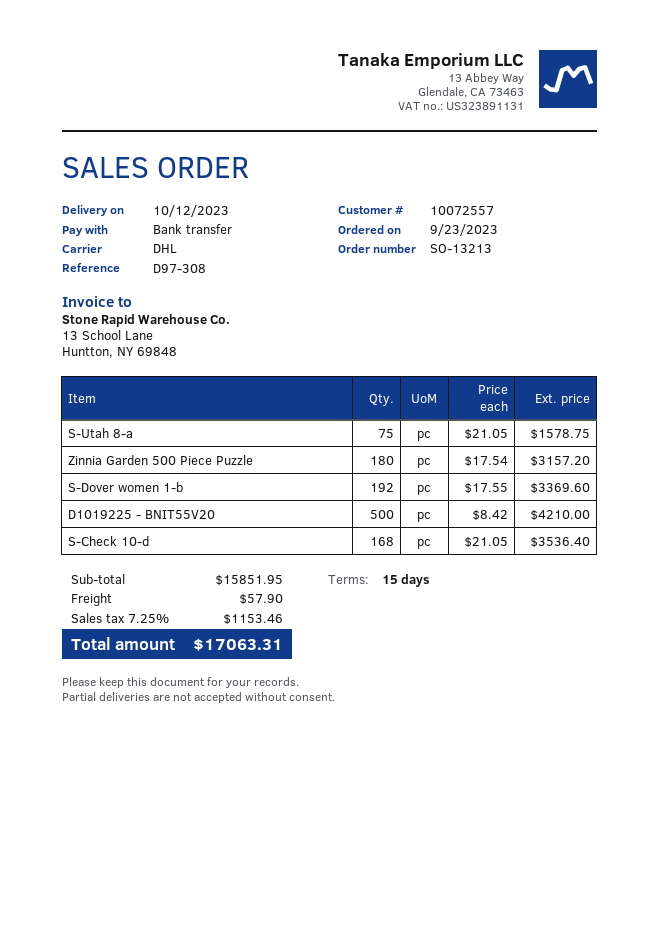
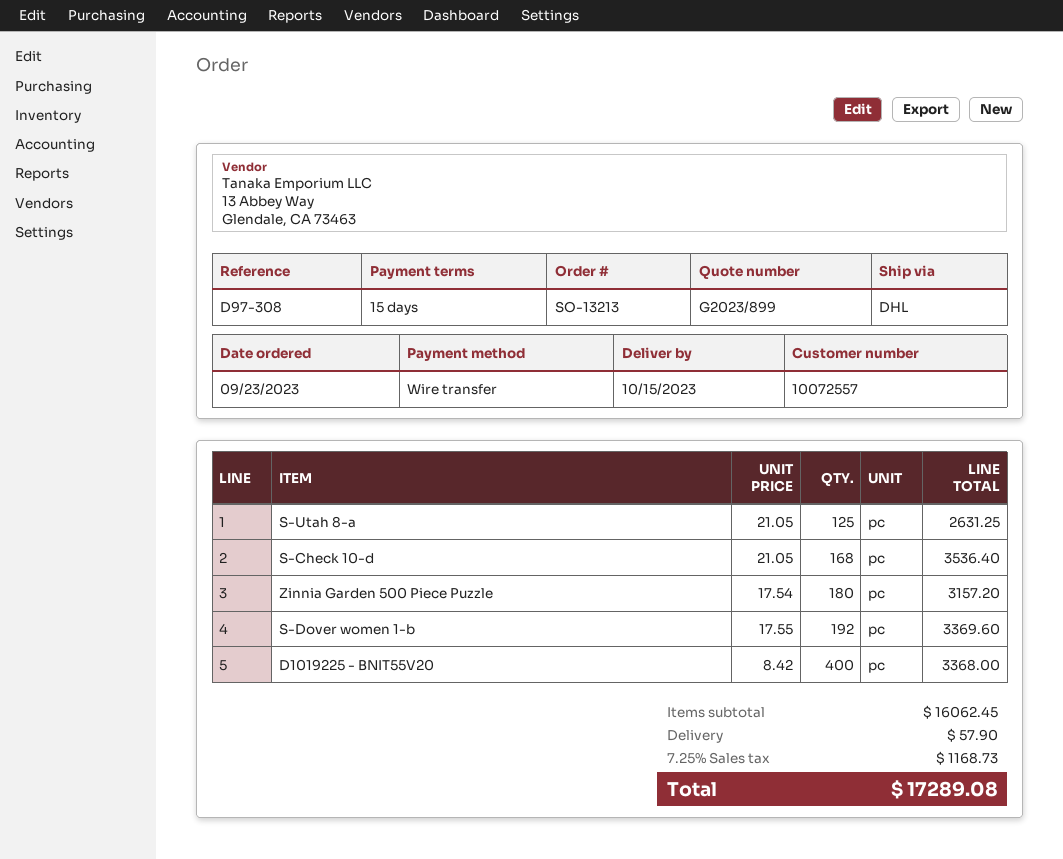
delivery date: 2023-10-12 -> 2023-10-15
S-Utah 8-a: 75 x 21.05 = 1578.75 -> 125 x 21.05 = 2631.25
D1019225 - BNIT55V20: 500 x 8.42 = 4210.00 -> 400 x 8.42 = 3368.00
subtotal: 15851.95 -> 16062.45
tax: 7.25% = 1153.46 -> 7.25% = 1168.73
total: 17063.31 -> 17289.08

